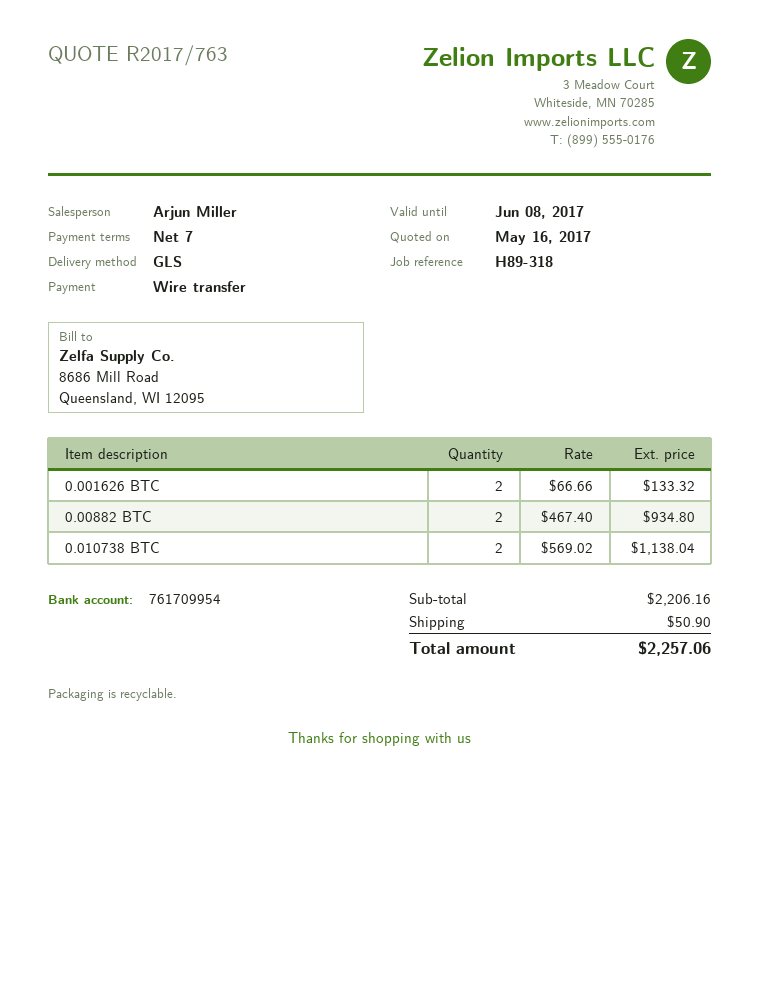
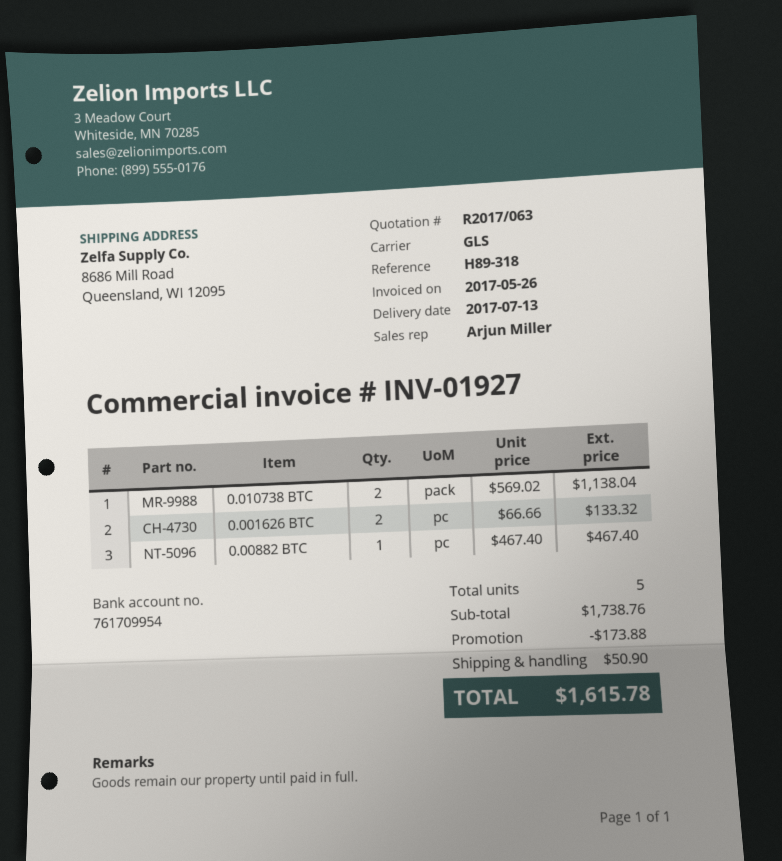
quote number: R2017/763 -> R2017/063
0.00882 BTC: 2 x 467.40 = 934.80 -> 1 x 467.40 = 467.40
subtotal: 2206.16 -> 1738.76
discount: none -> 173.88
total: 2257.06 -> 1615.78

